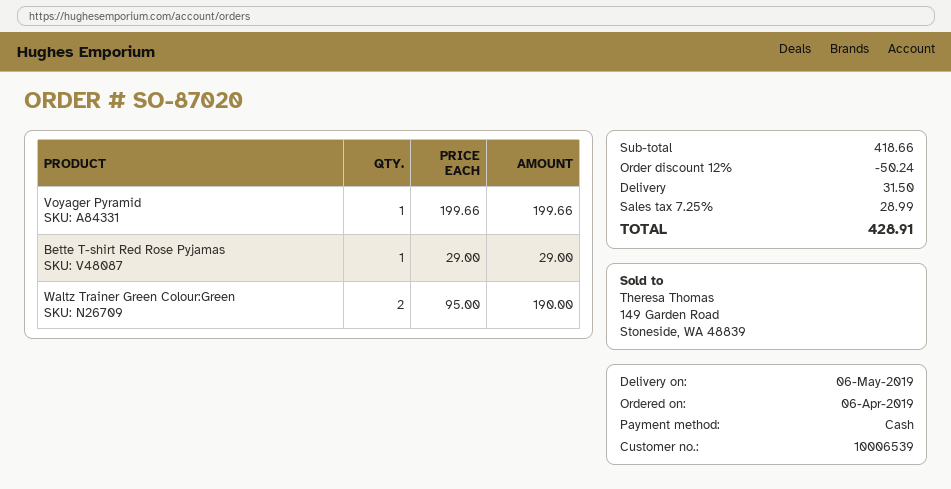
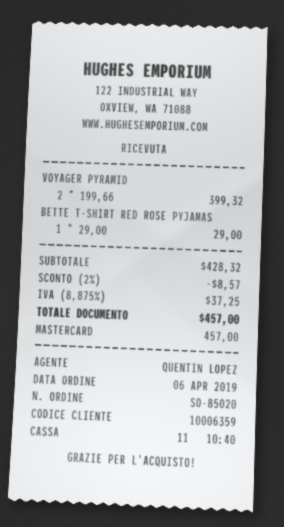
order number: SO-87020 -> SO-85020
customer number: 10006539 -> 10006359
payment method: cash -> Mastercard
Voyager Pyramid: 1 x 199.66 = 199.66 -> 2 x 199.66 = 399.32
Waltz Trainer Green Colour:Green: 2 x 95.00 = 190.00 -> none
subtotal: 418.66 -> 428.32
discount: 12% = 50.24 -> 2% = 8.57
shipping: 31.50 -> none
tax: 7.25% = 28.99 -> 8.875% = 37.25
total: 428.91 -> 457.00

